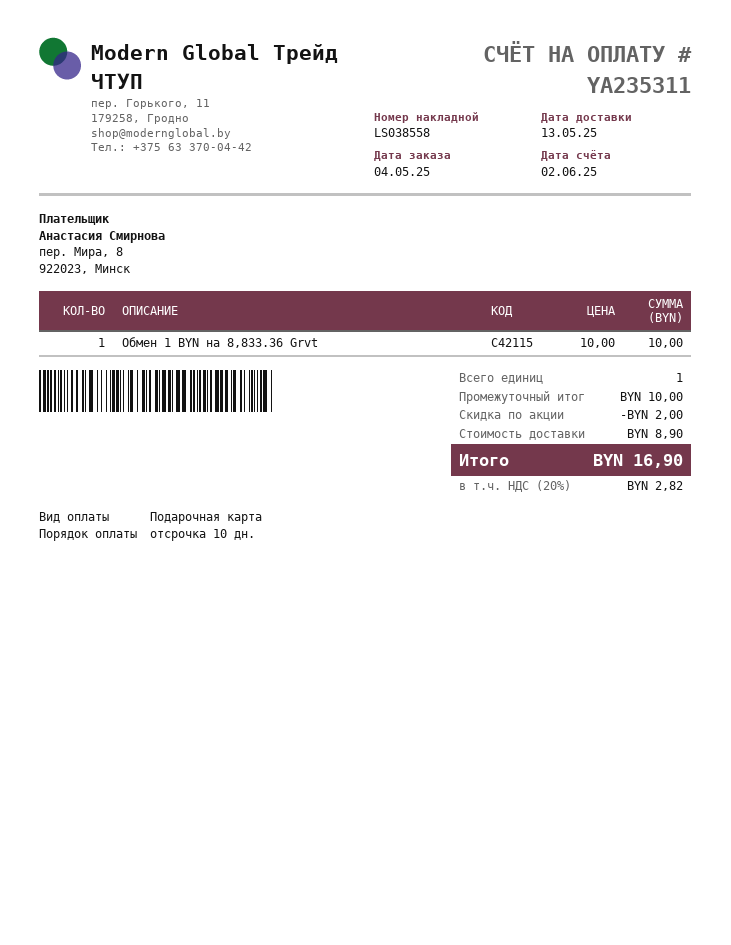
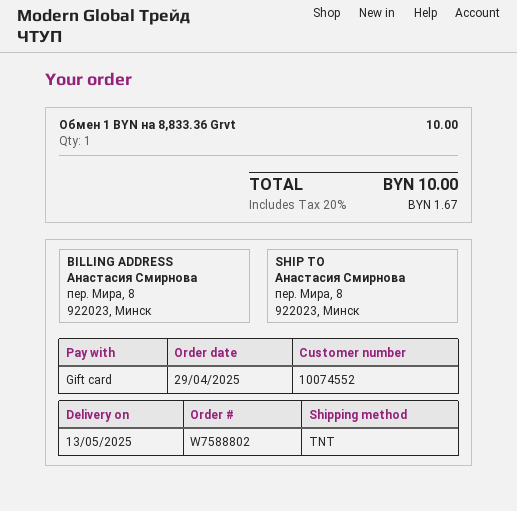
order date: 2025-05-04 -> 2025-04-29
discount: 2.00 -> none
shipping: 8.90 -> none
tax: 20% = 2.82 -> 20% = 1.67
total: 16.90 -> 10.00

